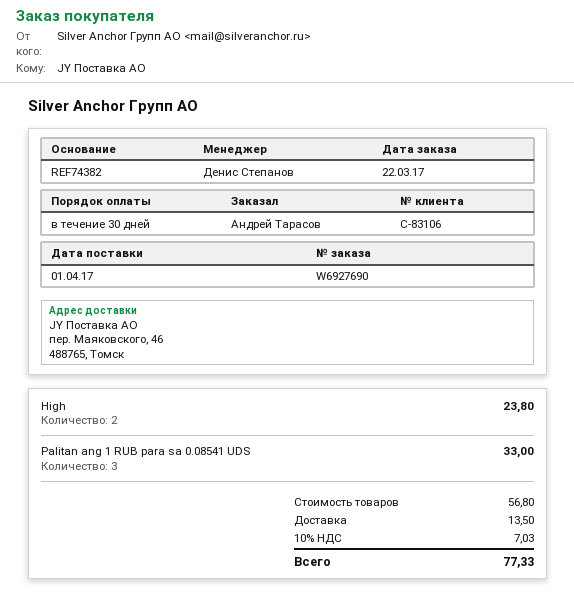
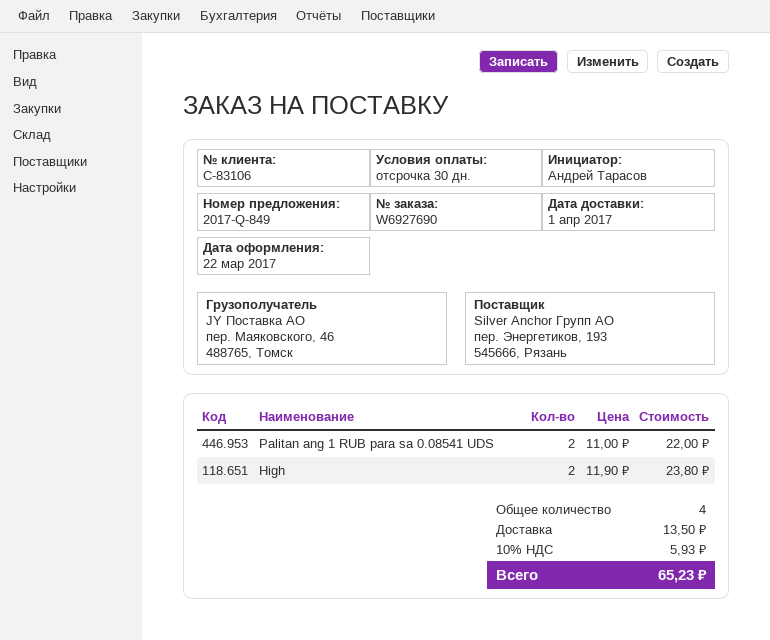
Palitan ang 1 RUB para sa 0.08541 UDS: 3 for 33.00 -> 2 for 22.00
tax: 10% = 7.03 -> 10% = 5.93
total: 77.33 -> 65.23

